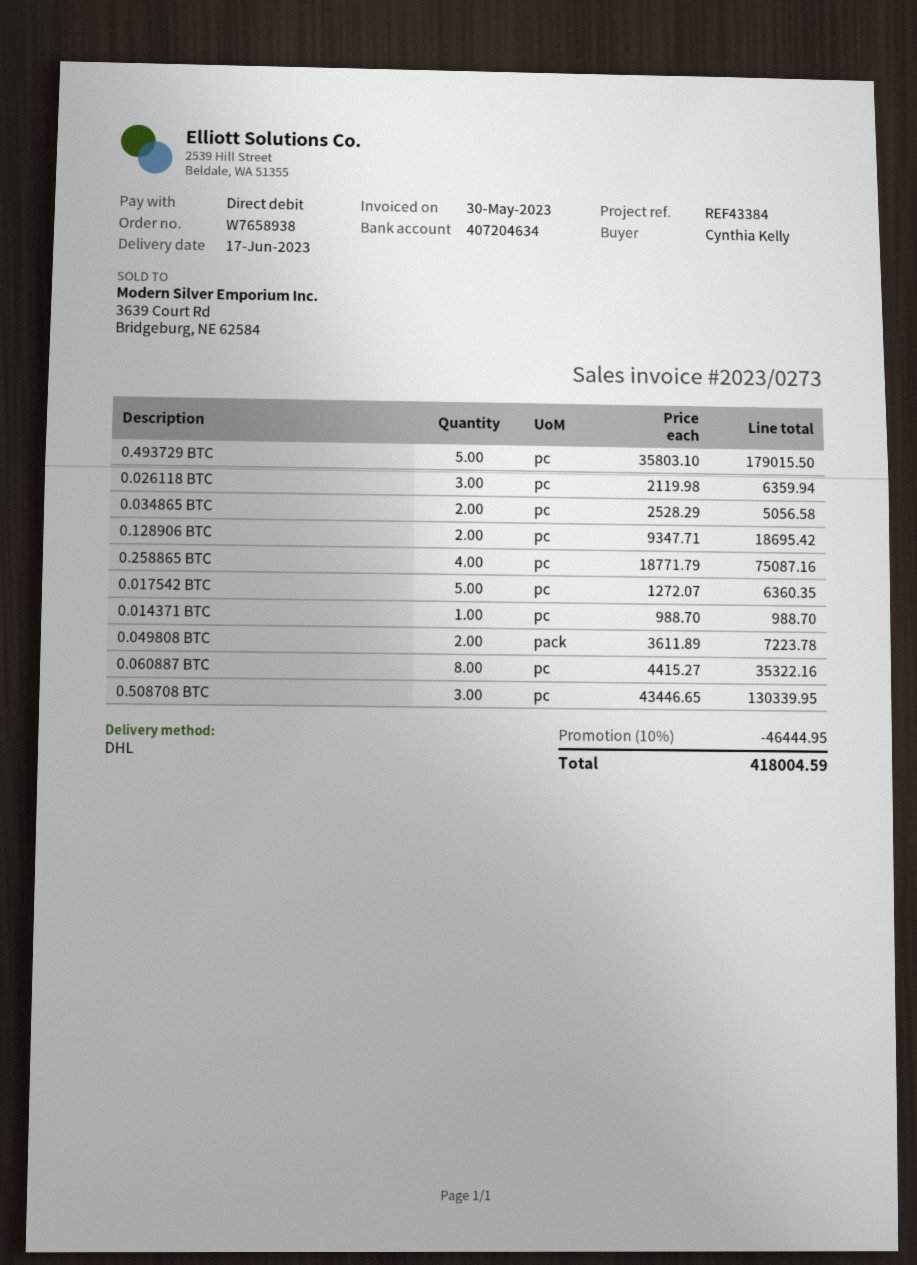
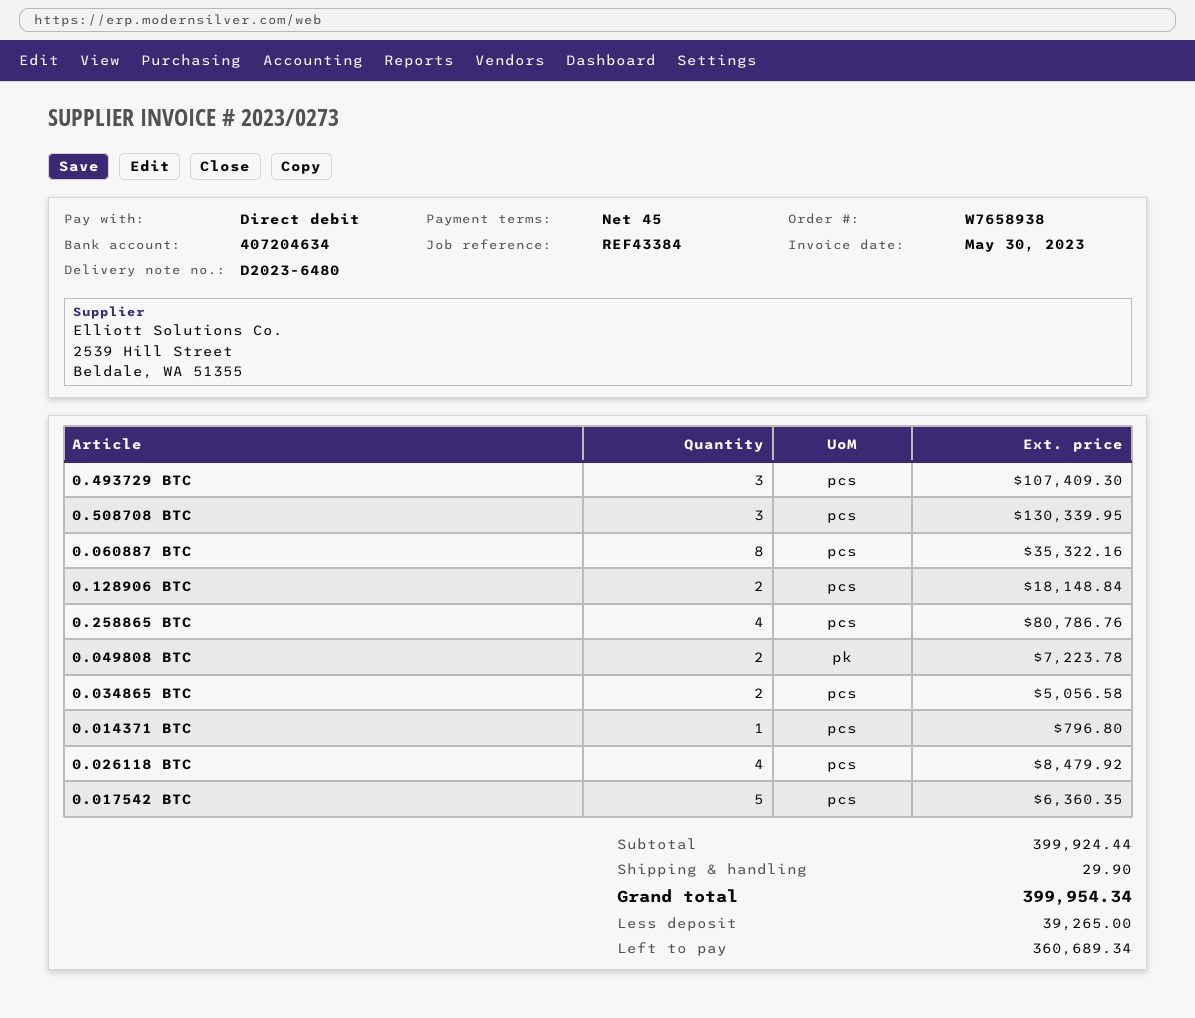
0.493729 BTC: 5 for 179015.50 -> 3 for 107409.30
0.026118 BTC: 3 for 6359.94 -> 4 for 8479.92
0.128906 BTC: 2 for 18695.42 -> 2 for 18148.84
0.258865 BTC: 4 for 75087.16 -> 4 for 80786.76
0.014371 BTC: 1 for 988.70 -> 1 for 796.80
discount: 10% = 46444.95 -> none
shipping: none -> 29.90
total: 418004.59 -> 399954.34

